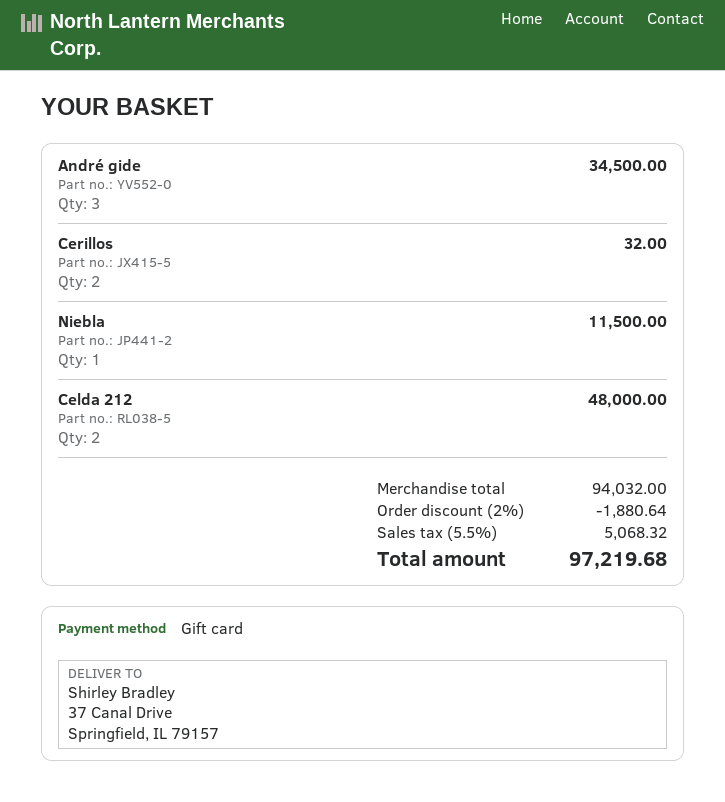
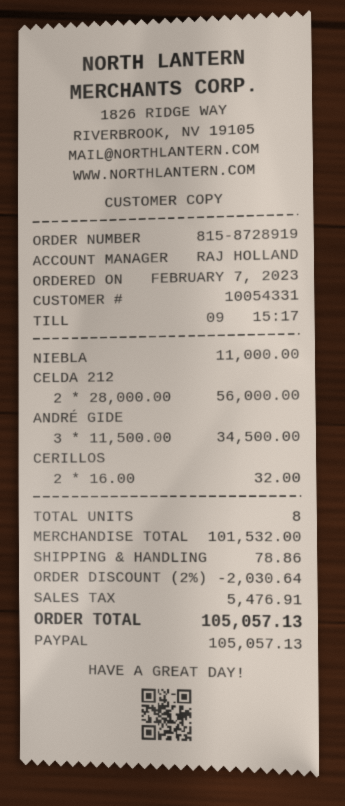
payment method: gift card -> PayPal
Niebla: 1 for 11500.00 -> 1 for 11000.00
Celda 212: 2 for 48000.00 -> 2 for 56000.00
subtotal: 94032.00 -> 101532.00
discount: 2% = 1880.64 -> 2% = 2030.64
shipping: none -> 78.86
tax: 5068.32 -> 5476.91
total: 97219.68 -> 105057.13

